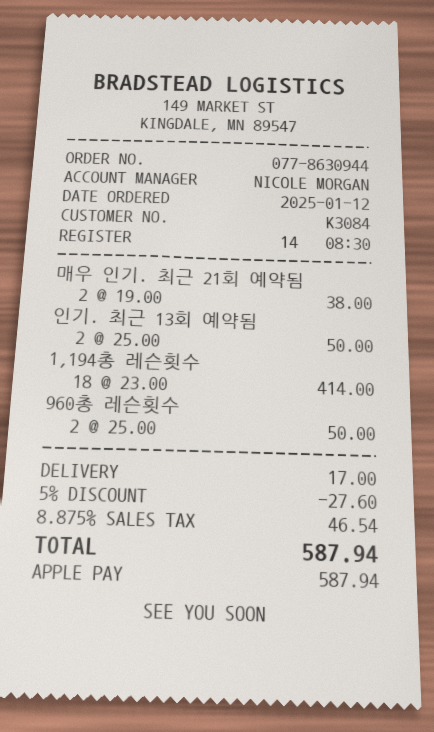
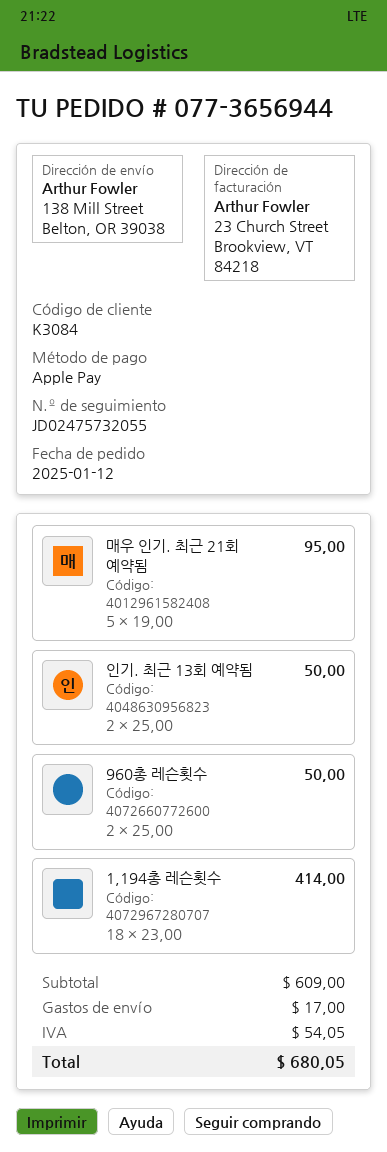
order number: 077-8630944 -> 077-3656944
매우 인기. 최근 21회 예약됨: 2 x 19.00 = 38.00 -> 5 x 19.00 = 95.00
discount: 5% = 27.60 -> none
tax: 46.54 -> 54.05
total: 587.94 -> 680.05

